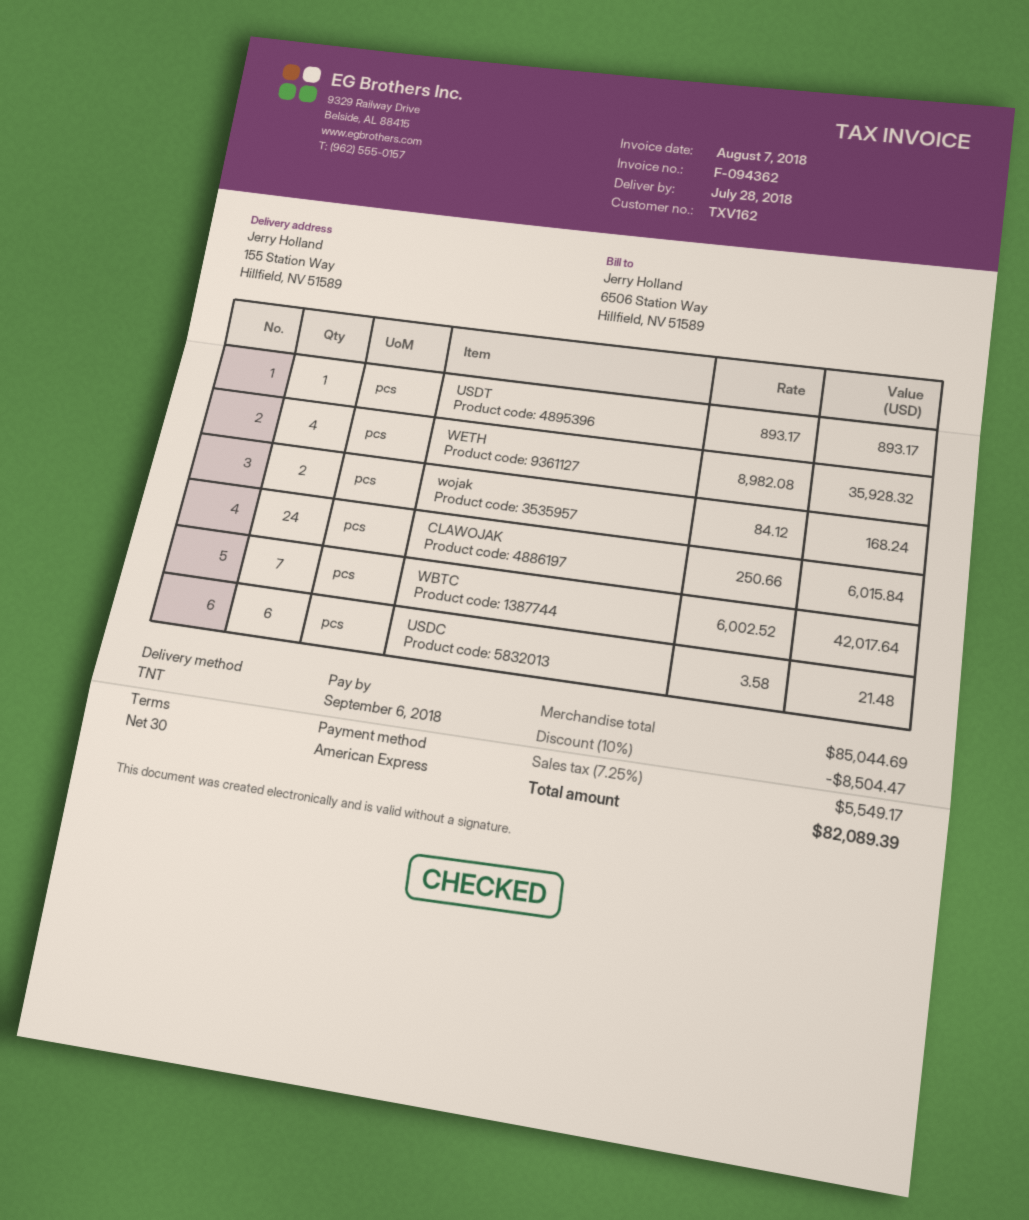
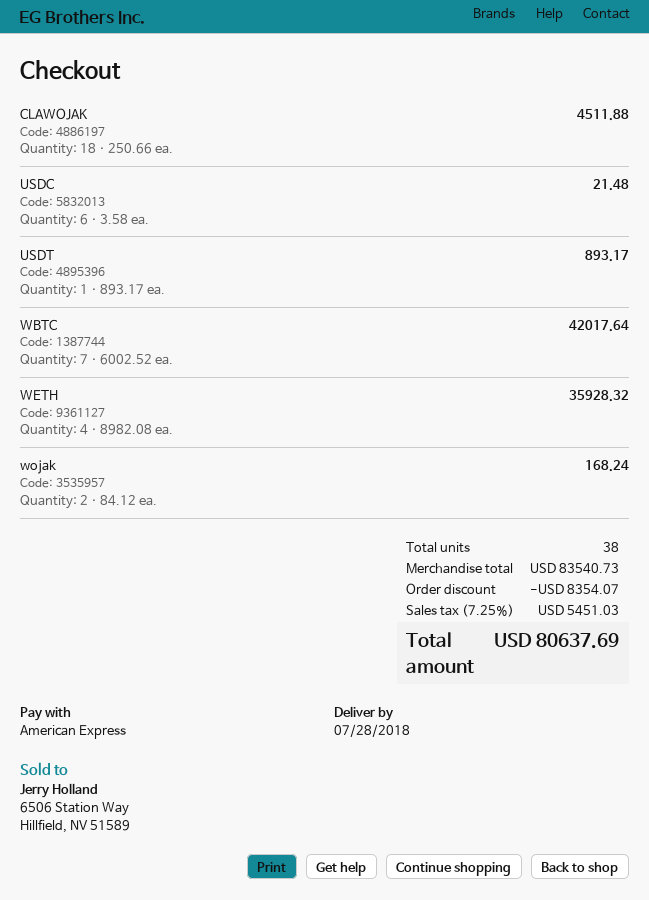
CLAWOJAK: 24 x 250.66 = 6015.84 -> 18 x 250.66 = 4511.88
subtotal: 85044.69 -> 83540.73
discount: 8504.47 -> 8354.07
tax: 7.25% = 5549.17 -> 7.25% = 5451.03
total: 82089.39 -> 80637.69

